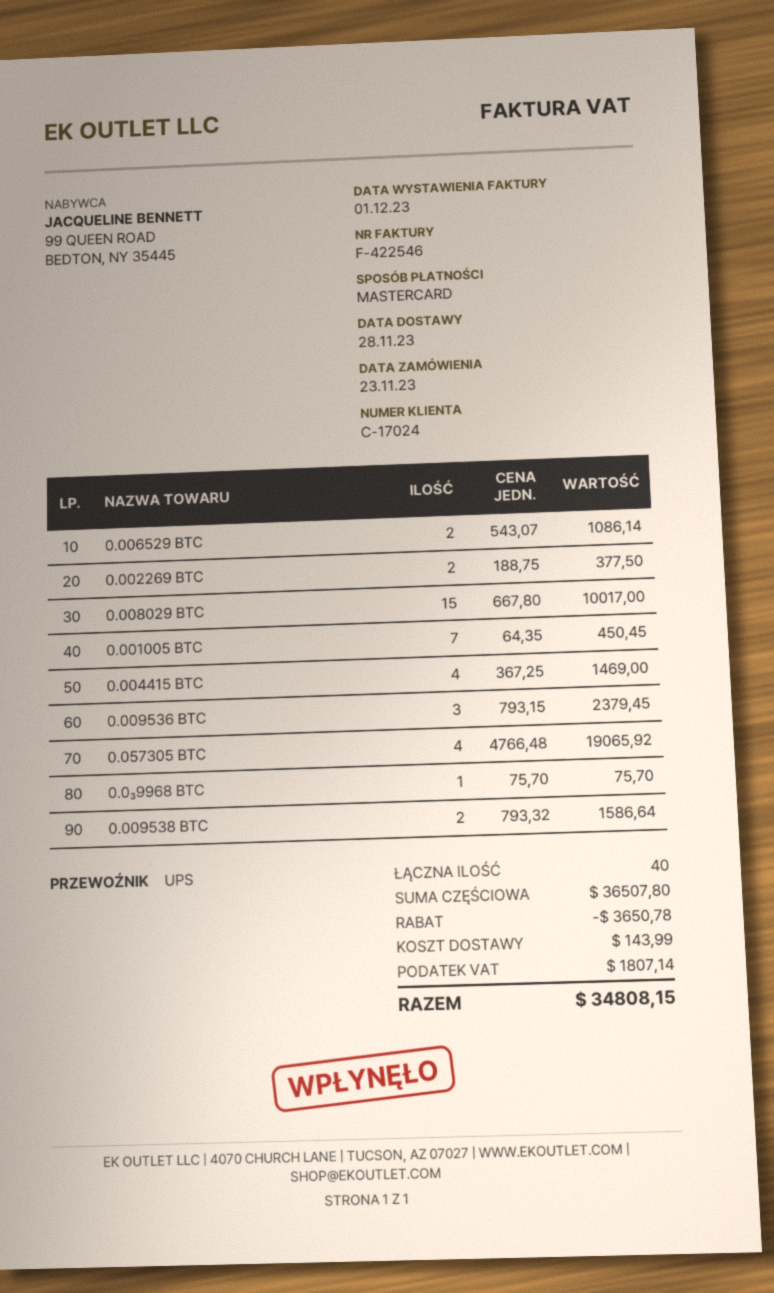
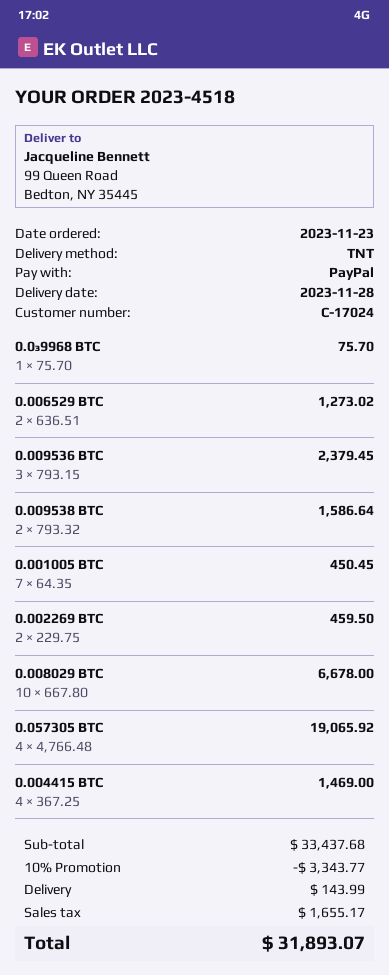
payment method: Mastercard -> PayPal
shipping method: UPS -> TNT
0.006529 BTC: 2 x 543.07 = 1086.14 -> 2 x 636.51 = 1273.02
0.002269 BTC: 2 x 188.75 = 377.50 -> 2 x 229.75 = 459.50
0.008029 BTC: 15 x 667.80 = 10017.00 -> 10 x 667.80 = 6678.00
subtotal: 36507.80 -> 33437.68
discount: 3650.78 -> 3343.77
tax: 1807.14 -> 1655.17
total: 34808.15 -> 31893.07

